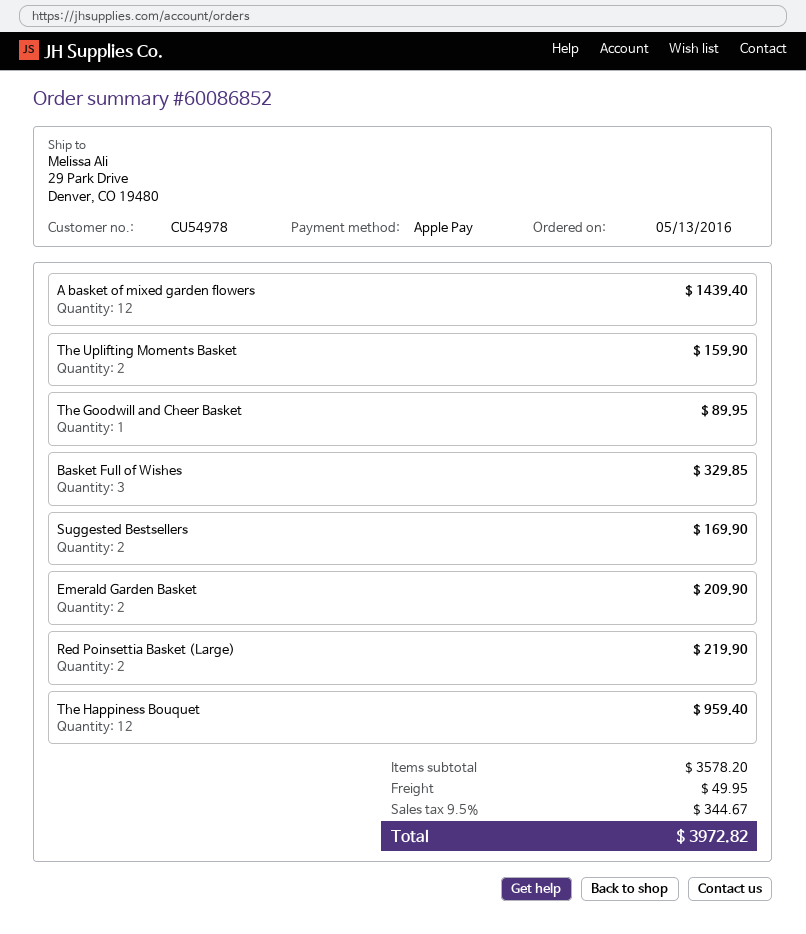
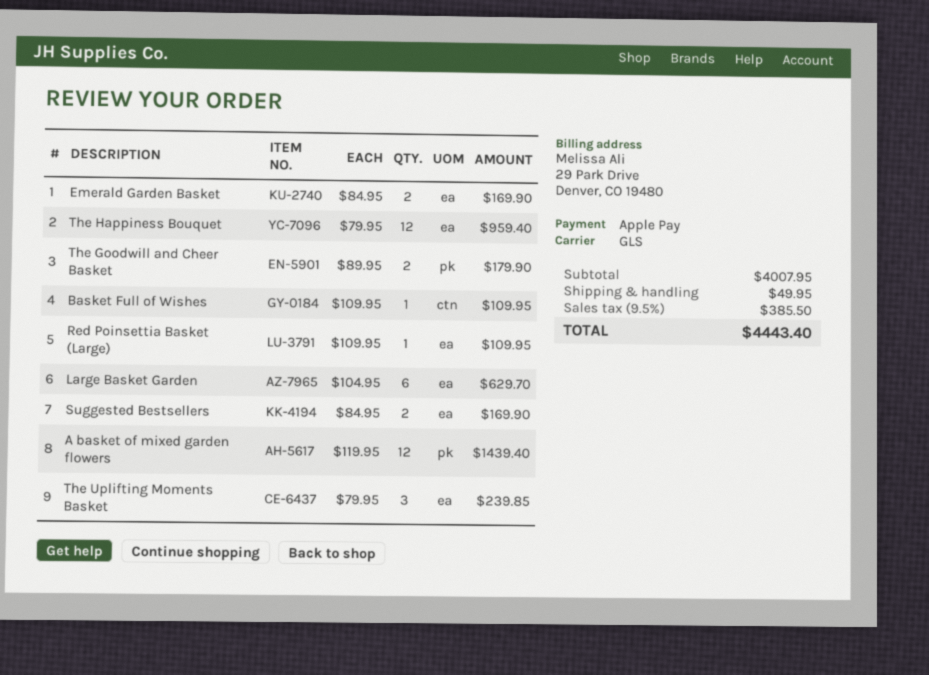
The Uplifting Moments Basket: 2 for 159.90 -> 3 for 239.85
The Goodwill and Cheer Basket: 1 for 89.95 -> 2 for 179.90
Basket Full of Wishes: 3 for 329.85 -> 1 for 109.95
Emerald Garden Basket: 2 for 209.90 -> 2 for 169.90
Red Poinsettia Basket (Large): 2 for 219.90 -> 1 for 109.95
Large Basket Garden: none -> 6 for 629.70
subtotal: 3578.20 -> 4007.95
tax: 9.5% = 344.67 -> 9.5% = 385.50
total: 3972.82 -> 4443.40

